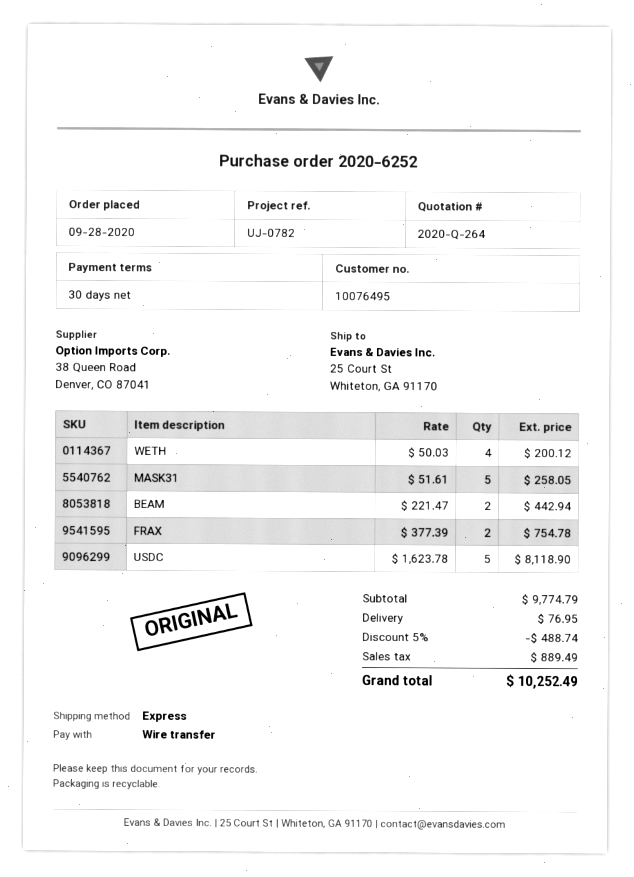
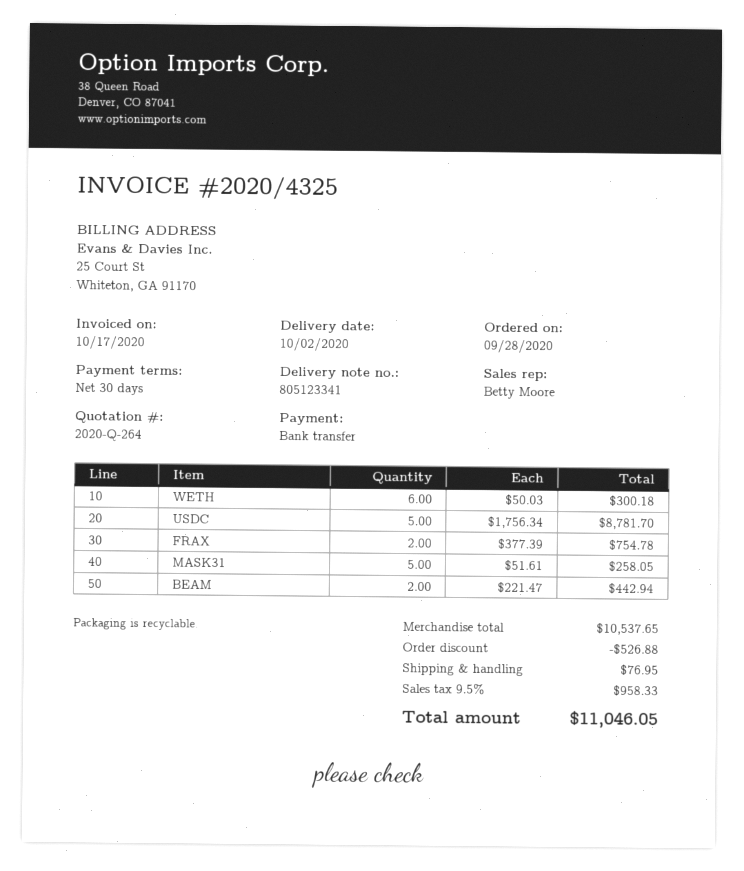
WETH: 4 x 50.03 = 200.12 -> 6 x 50.03 = 300.18
USDC: 5 x 1623.78 = 8118.90 -> 5 x 1756.34 = 8781.70
subtotal: 9774.79 -> 10537.65
discount: 488.74 -> 526.88
tax: 889.49 -> 958.33
total: 10252.49 -> 11046.05

